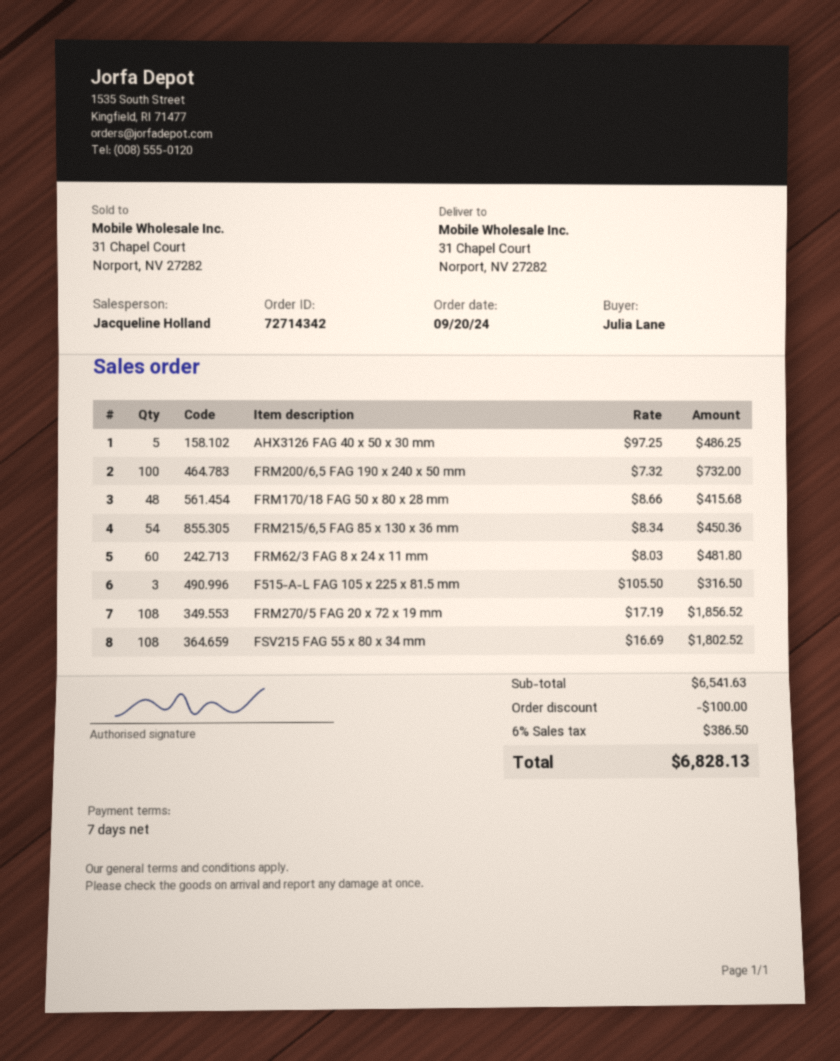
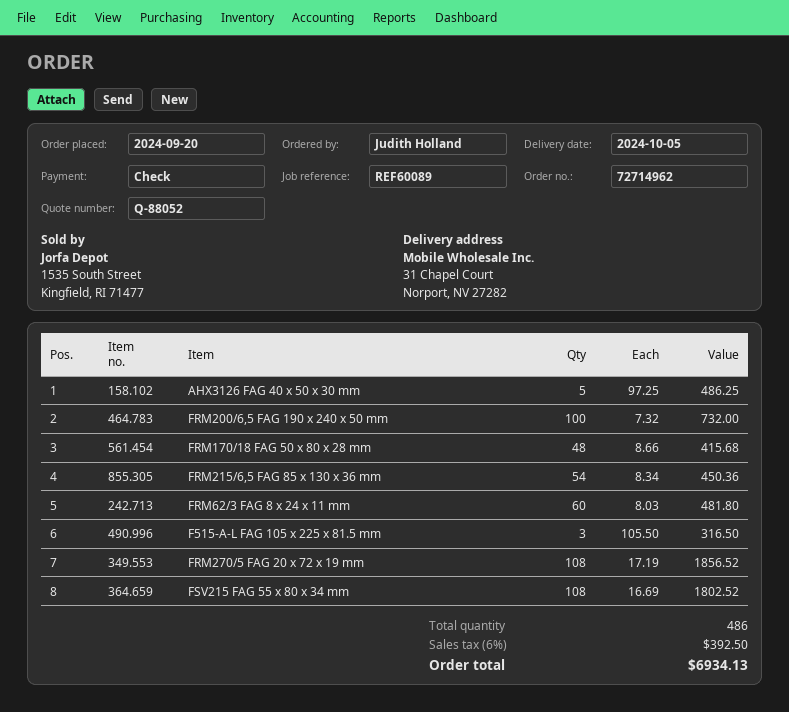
order number: 72714342 -> 72714962
ordered by: Julia Lane -> Judith Holland
discount: 100.00 -> none
tax: 6% = 386.50 -> 6% = 392.50
total: 6828.13 -> 6934.13

